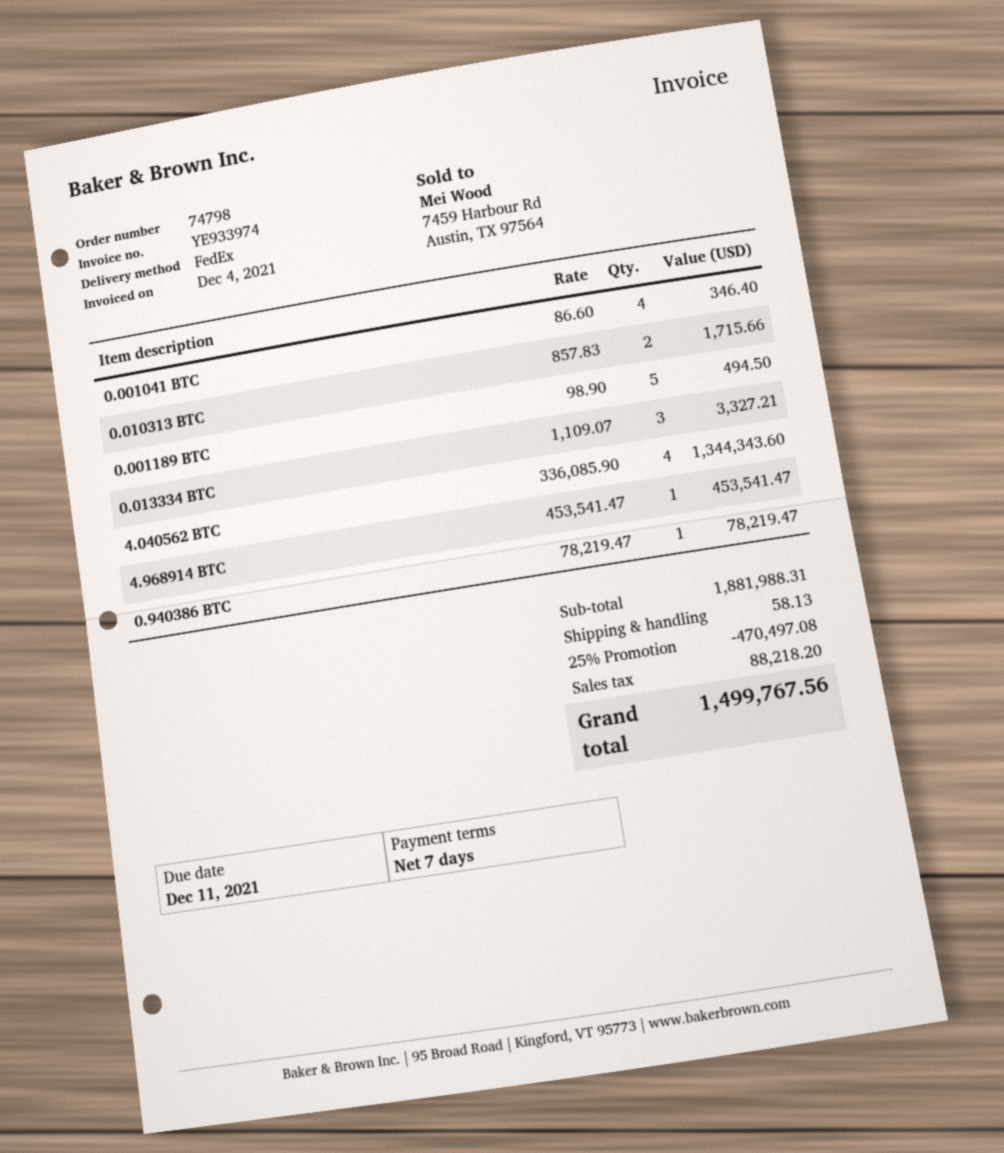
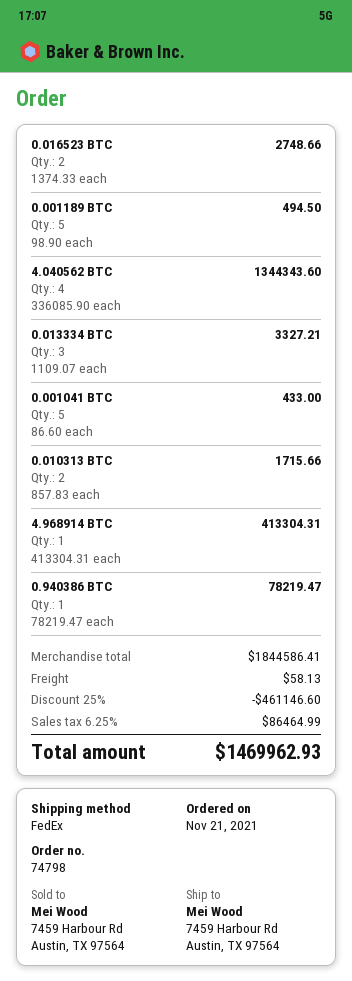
0.001041 BTC: 4 x 86.60 = 346.40 -> 5 x 86.60 = 433.00
4.968914 BTC: 1 x 453541.47 = 453541.47 -> 1 x 413304.31 = 413304.31
0.016523 BTC: none -> 2 x 1374.33 = 2748.66
subtotal: 1881988.31 -> 1844586.41
discount: 25% = 470497.08 -> 25% = 461146.60
tax: 88218.20 -> 86464.99
total: 1499767.56 -> 1469962.93

